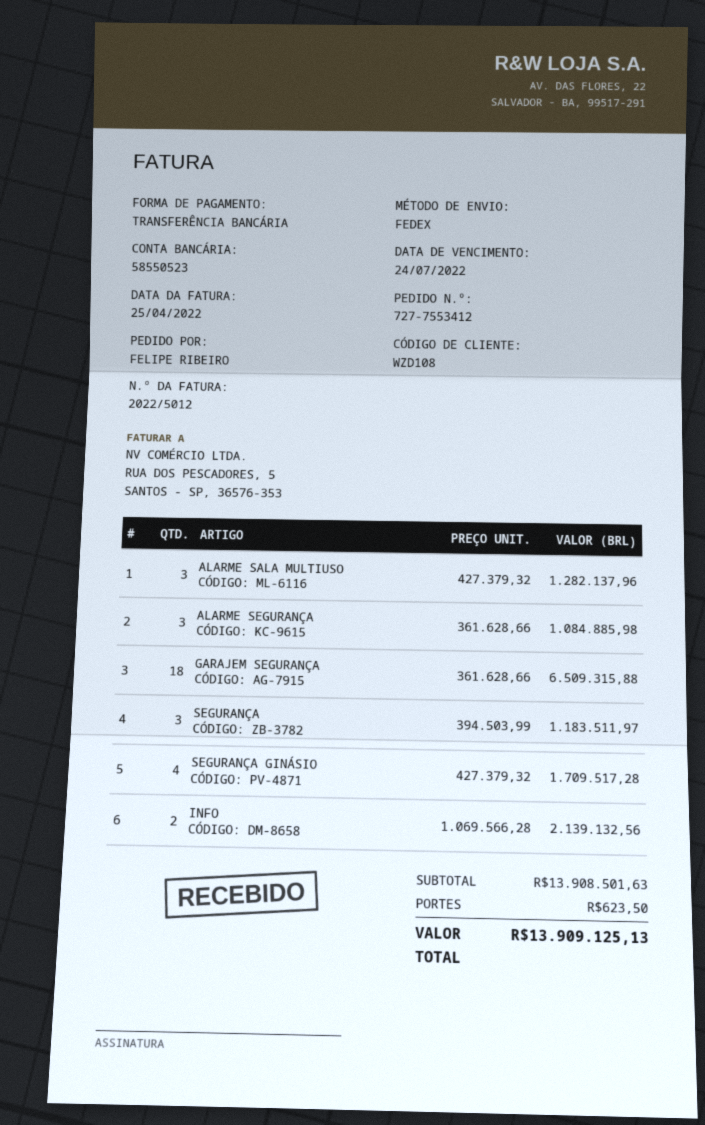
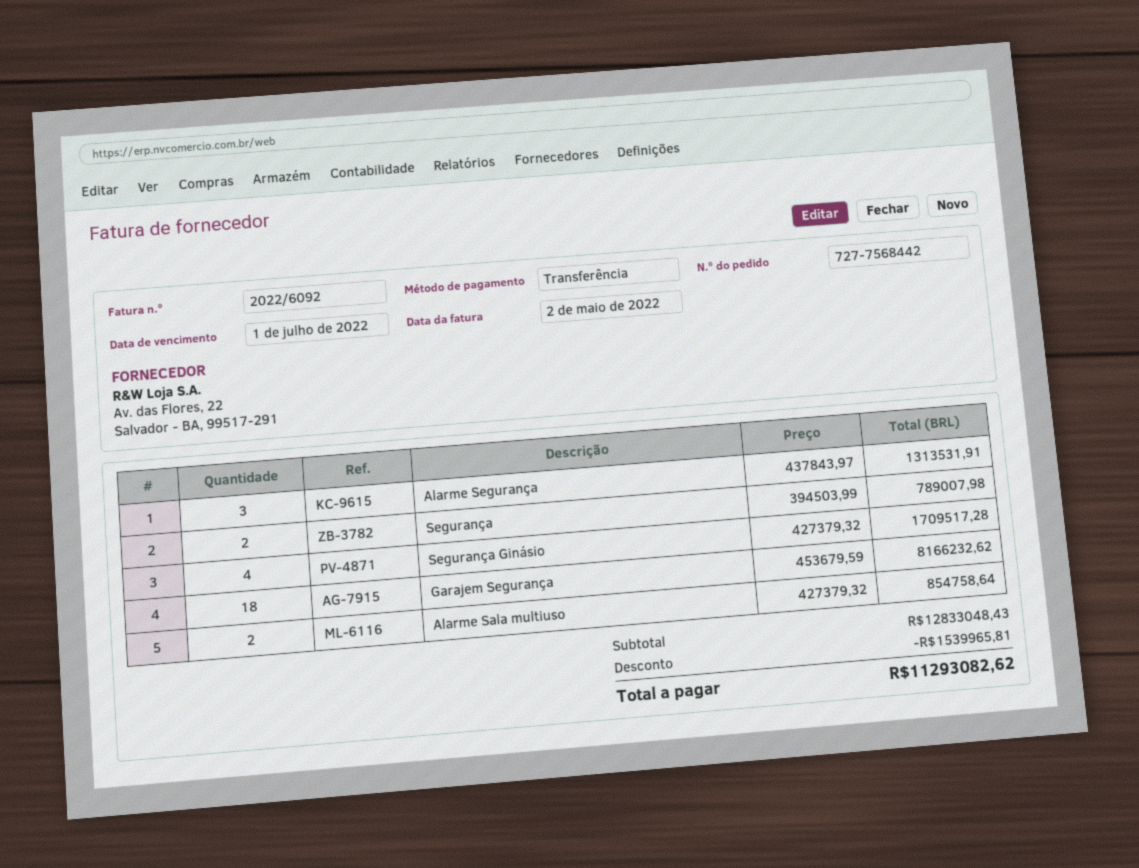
order number: 727-7553412 -> 727-7568442
invoice number: 2022/5012 -> 2022/6092
invoice date: 2022-04-25 -> 2022-05-02
due date: 2022-07-24 -> 2022-07-01
ALARME SALA MULTIUSO: 3 x 427379.32 = 1282137.96 -> 2 x 427379.32 = 854758.64
ALARME SEGURANÇA: 3 x 361628.66 = 1084885.98 -> 3 x 437843.97 = 1313531.91
GARAJEM SEGURANÇA: 18 x 361628.66 = 6509315.88 -> 18 x 453679.59 = 8166232.62
SEGURANÇA: 3 x 394503.99 = 1183511.97 -> 2 x 394503.99 = 789007.98
INFO: 2 x 1069566.28 = 2139132.56 -> none
subtotal: 13908501.63 -> 12833048.43
discount: none -> 1539965.81
shipping: 623.50 -> none
total: 13909125.13 -> 11293082.62

